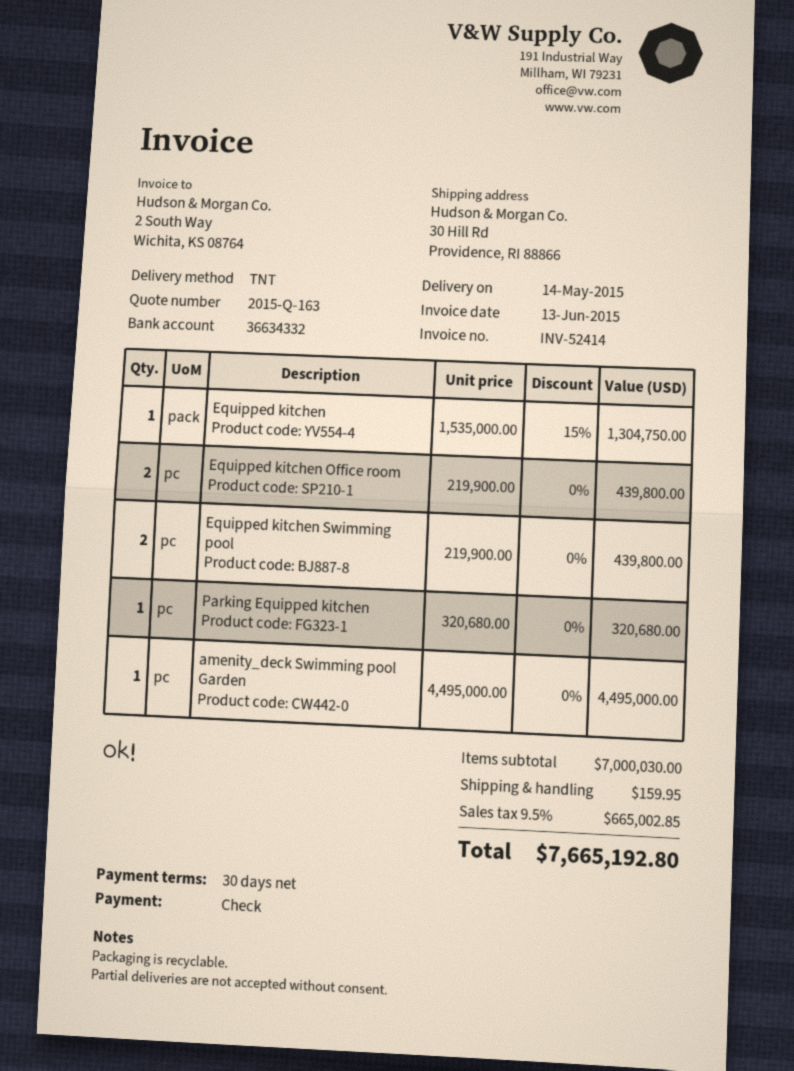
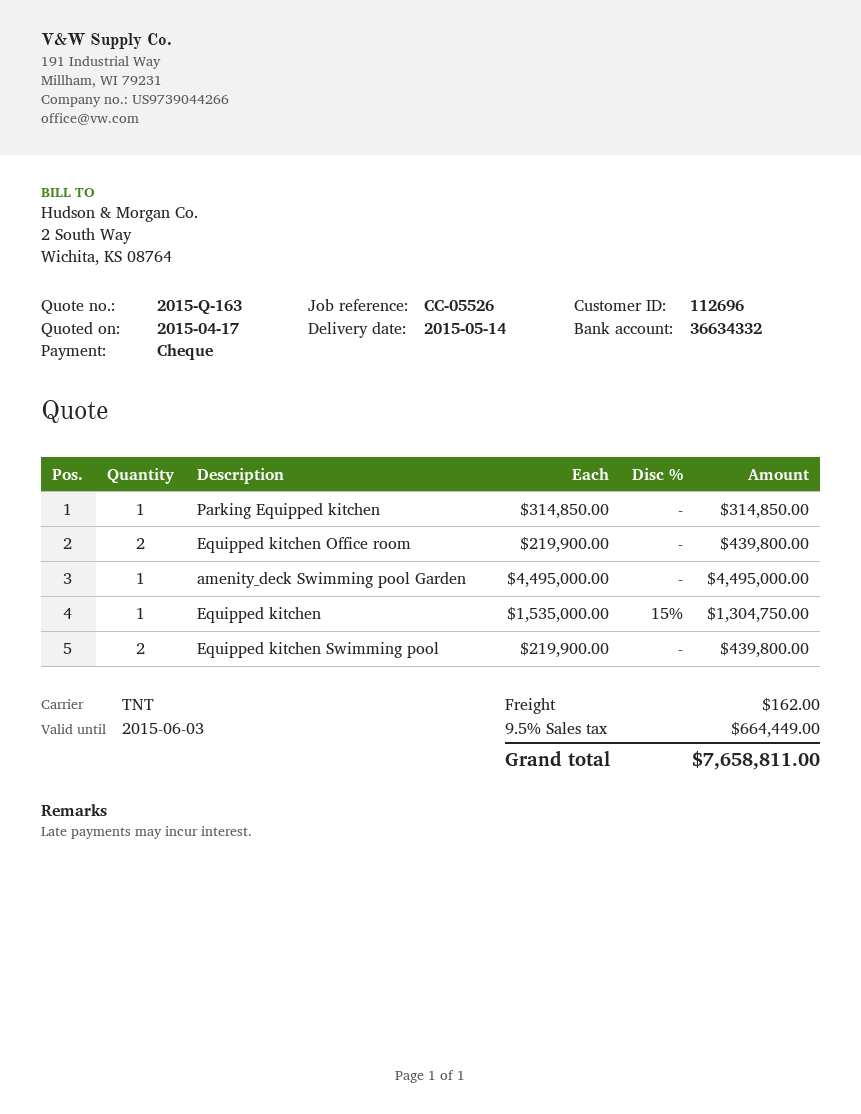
Parking Equipped kitchen: 1 x 320680.00 = 320680.00 -> 1 x 314850.00 = 314850.00
shipping: 159.95 -> 162.00
tax: 9.5% = 665002.85 -> 9.5% = 664449.00
total: 7665192.80 -> 7658811.00

